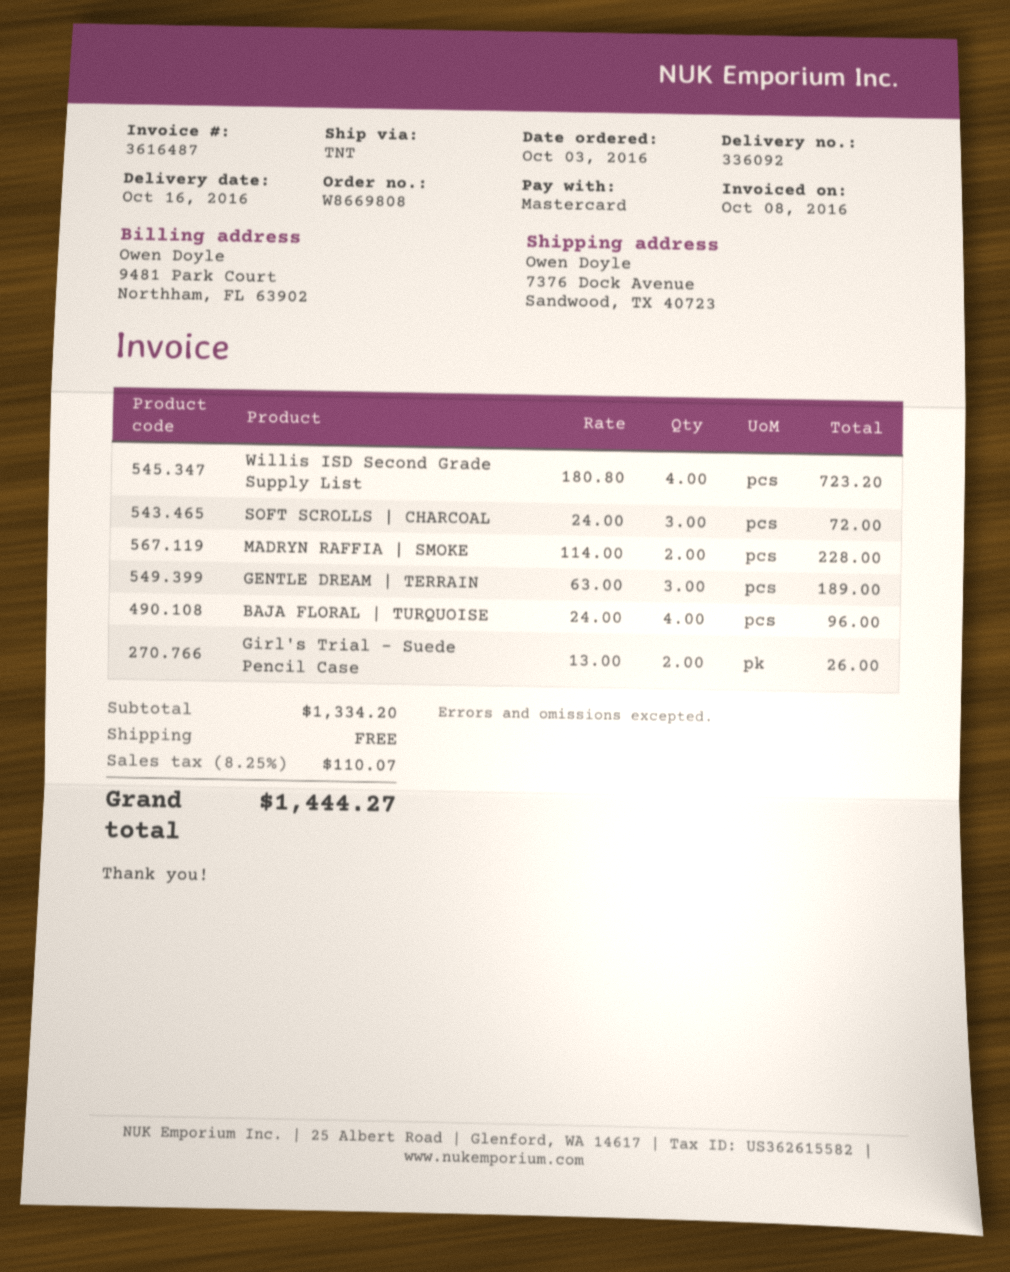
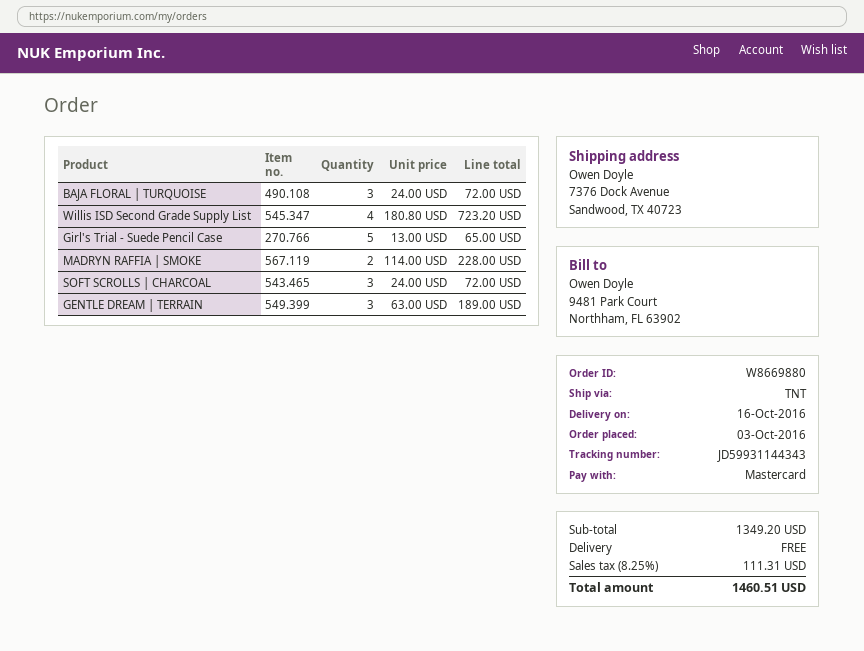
order number: W8669808 -> W8669880
BAJA FLORAL | TURQUOISE: 4 x 24.00 = 96.00 -> 3 x 24.00 = 72.00
Girl's Trial - Suede Pencil Case: 2 x 13.00 = 26.00 -> 5 x 13.00 = 65.00
subtotal: 1334.20 -> 1349.20
tax: 8.25% = 110.07 -> 8.25% = 111.31
total: 1444.27 -> 1460.51

